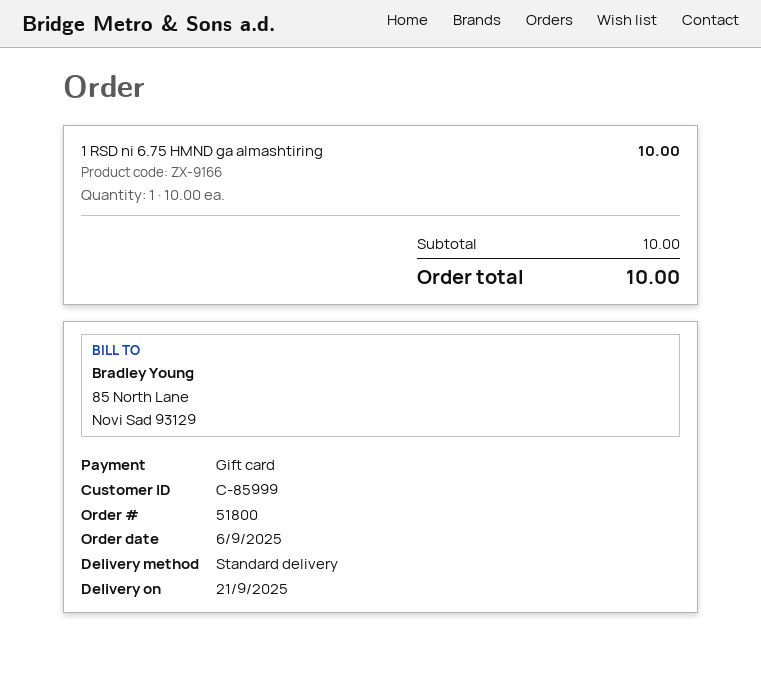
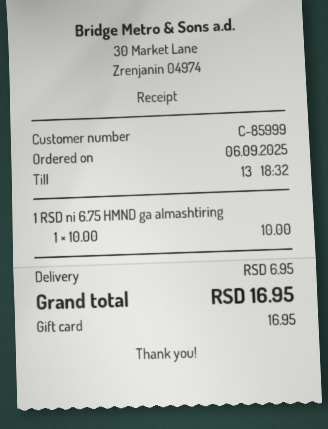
shipping: none -> 6.95
total: 10.00 -> 16.95

